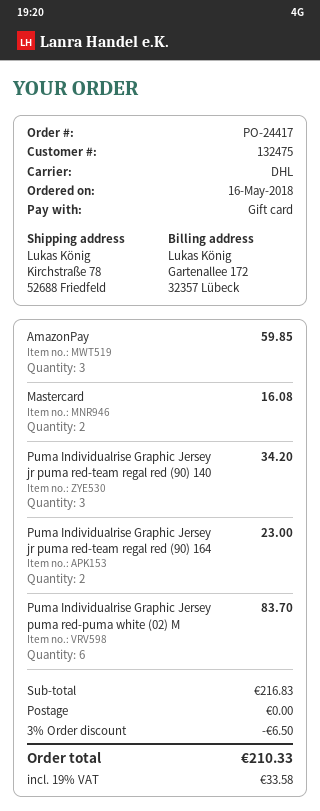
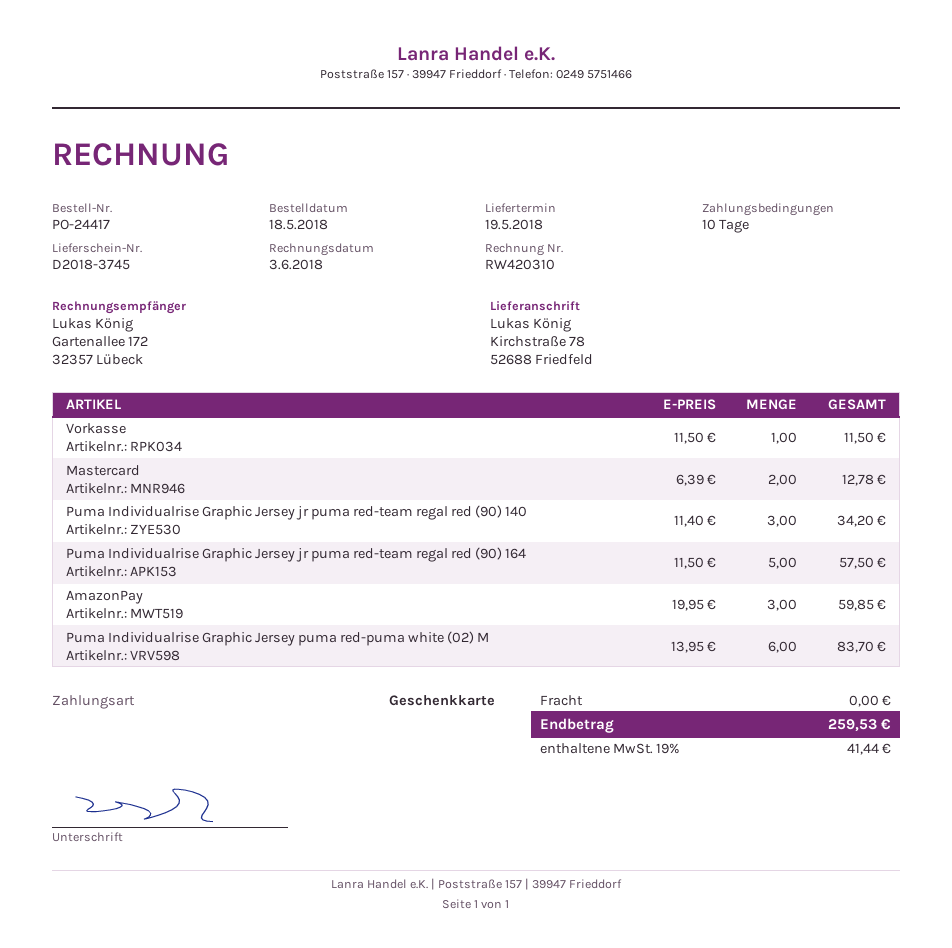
order date: 2018-05-16 -> 2018-05-18
Mastercard: 2 for 16.08 -> 2 for 12.78
Puma Individualrise Graphic Jersey jr puma red-team regal red (90) 164: 2 for 23.00 -> 5 for 57.50
Vorkasse: none -> 1 for 11.50
discount: 3% = 6.50 -> none
tax: 19% = 33.58 -> 19% = 41.44
total: 210.33 -> 259.53

